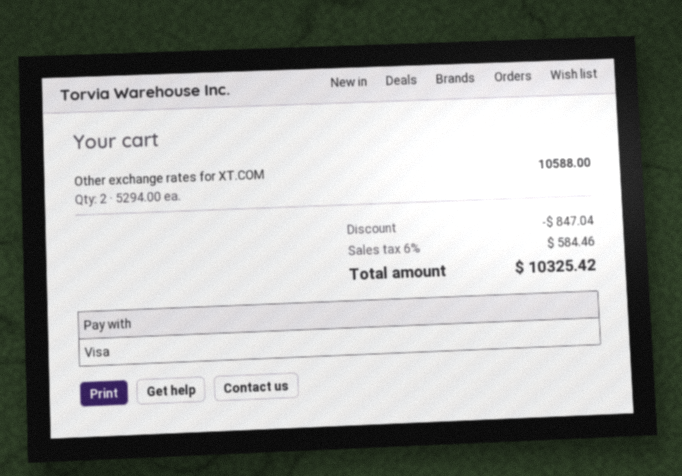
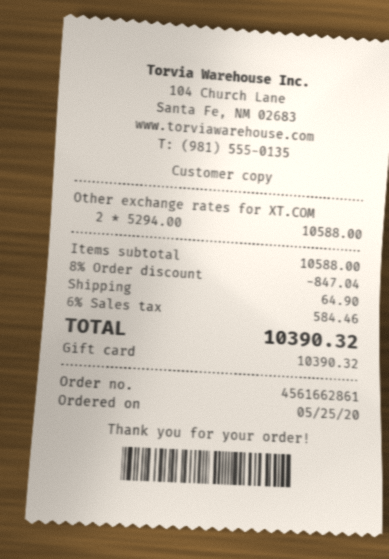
payment method: Visa -> gift card
shipping: none -> 64.90
total: 10325.42 -> 10390.32

